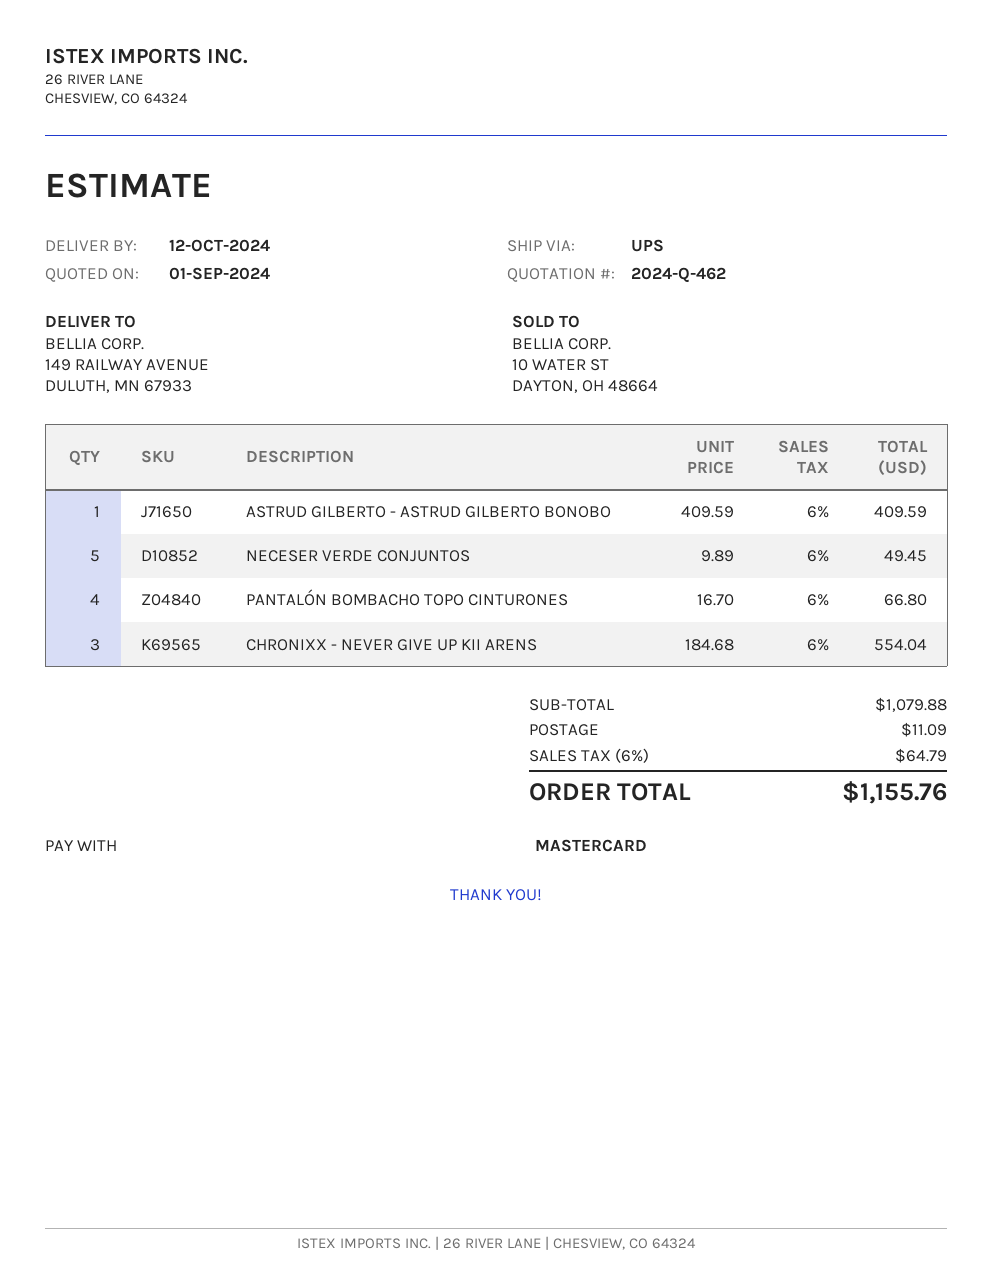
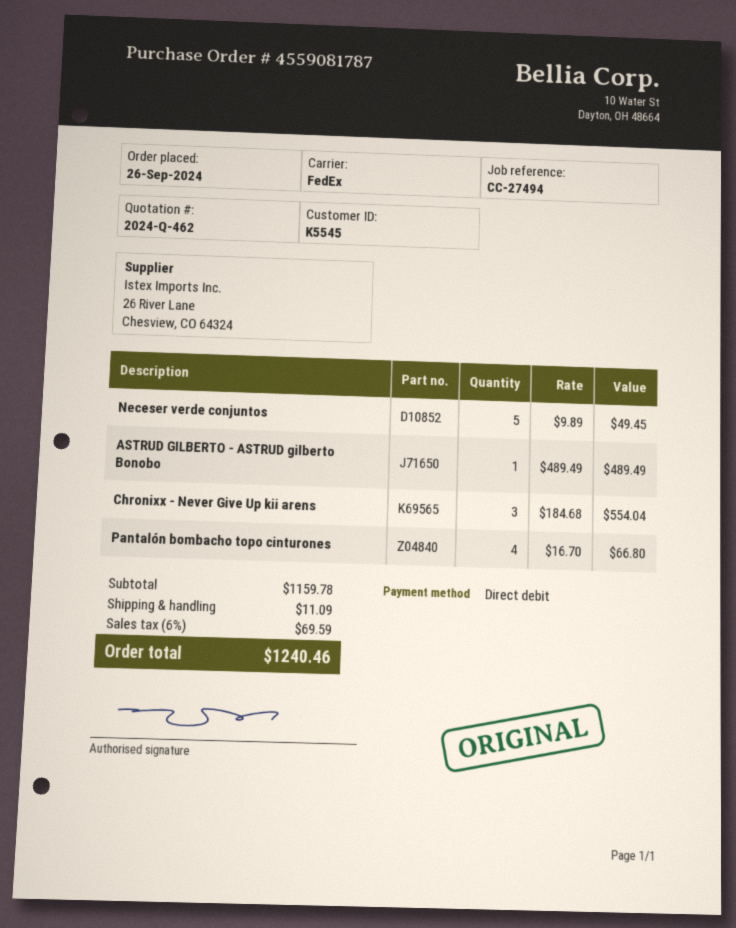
payment method: Mastercard -> direct debit
shipping method: UPS -> FedEx
ASTRUD GILBERTO - ASTRUD GILBERTO BONOBO: 1 x 409.59 = 409.59 -> 1 x 489.49 = 489.49
subtotal: 1079.88 -> 1159.78
tax: 6% = 64.79 -> 6% = 69.59
total: 1155.76 -> 1240.46

